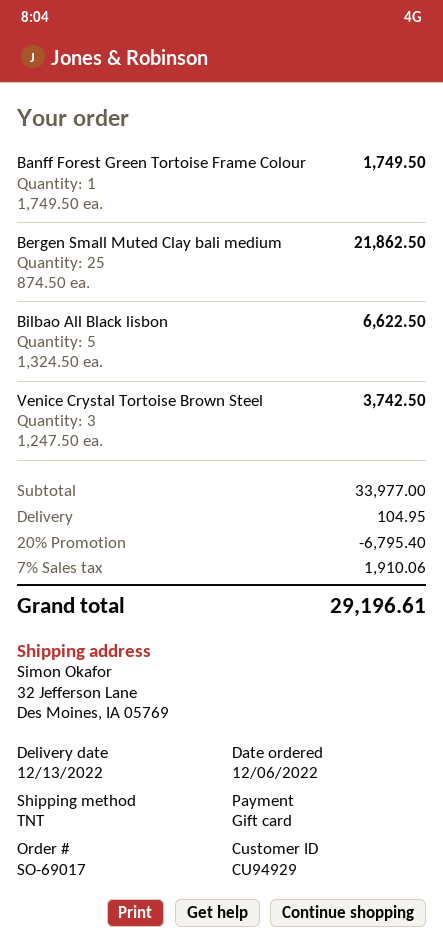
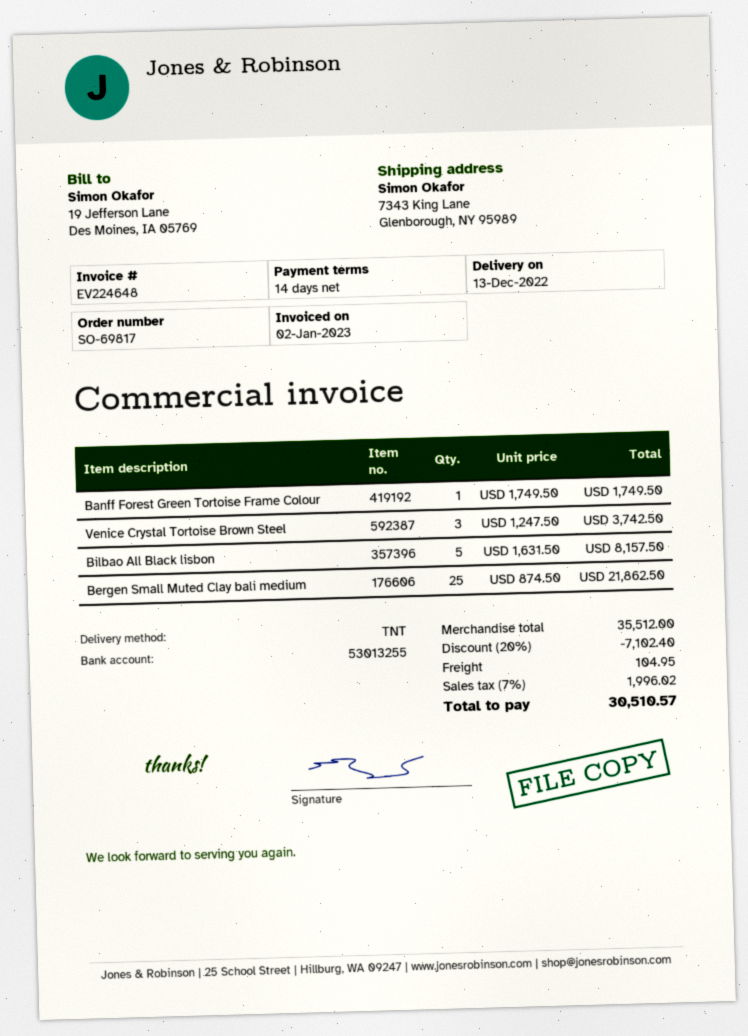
order number: SO-69017 -> SO-69817
ship to: 32 Jefferson Lane, Des Moines, IA 05769 -> 7343 King Lane, Glenborough, NY 95989
Bilbao All Black lisbon: 5 x 1324.50 = 6622.50 -> 5 x 1631.50 = 8157.50
subtotal: 33977.00 -> 35512.00
discount: 20% = 6795.40 -> 20% = 7102.40
tax: 7% = 1910.06 -> 7% = 1996.02
total: 29196.61 -> 30510.57

